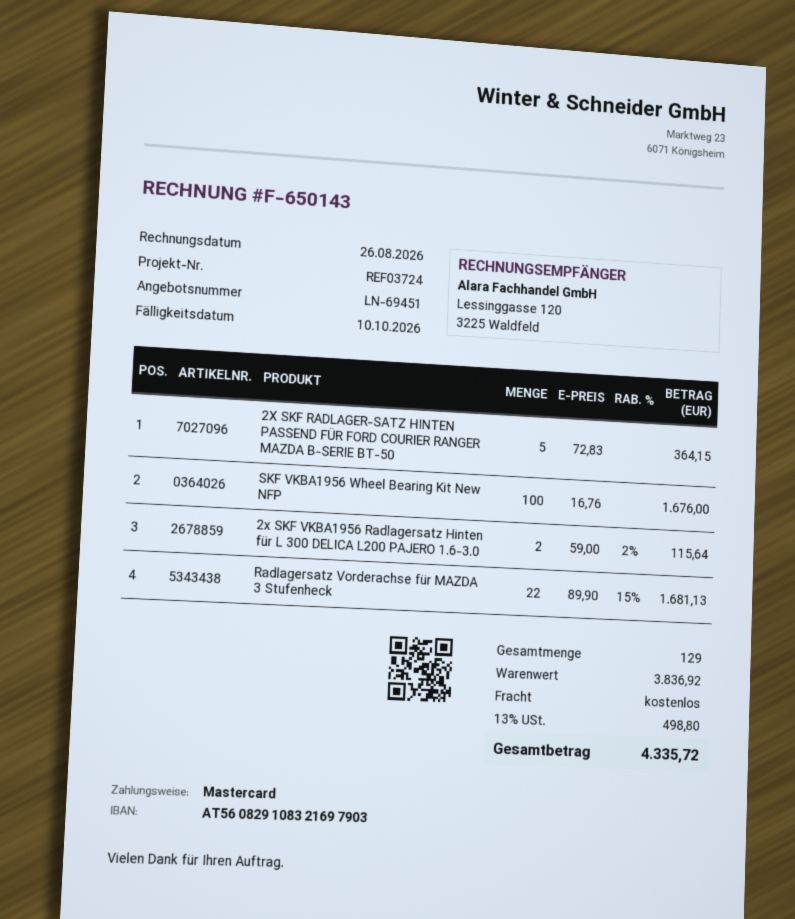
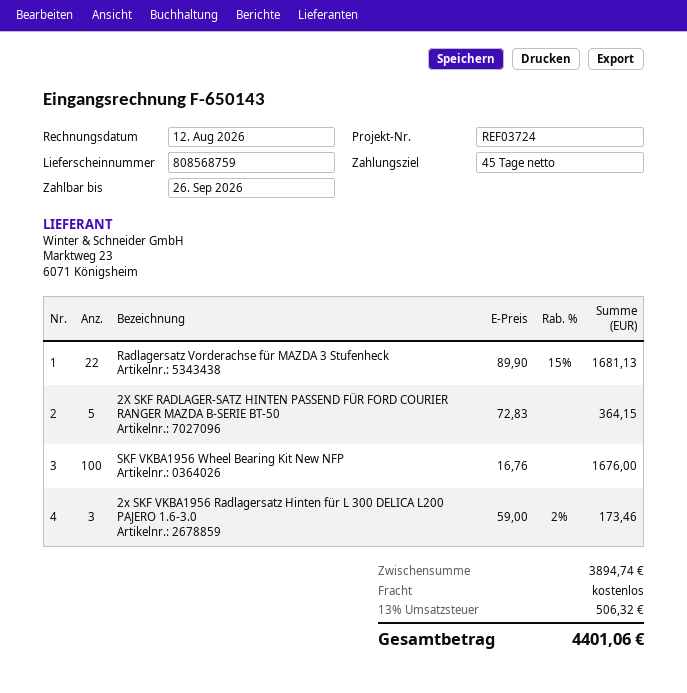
invoice date: 2026-08-26 -> 2026-08-12
due date: 2026-10-10 -> 2026-09-26
2x SKF VKBA1956 Radlagersatz Hinten für L 300 DELICA L200 PAJERO 1.6-3.0: 2 x 59.00 - 2% = 115.64 -> 3 x 59.00 - 2% = 173.46
subtotal: 3836.92 -> 3894.74
tax: 13% = 498.80 -> 13% = 506.32
total: 4335.72 -> 4401.06

